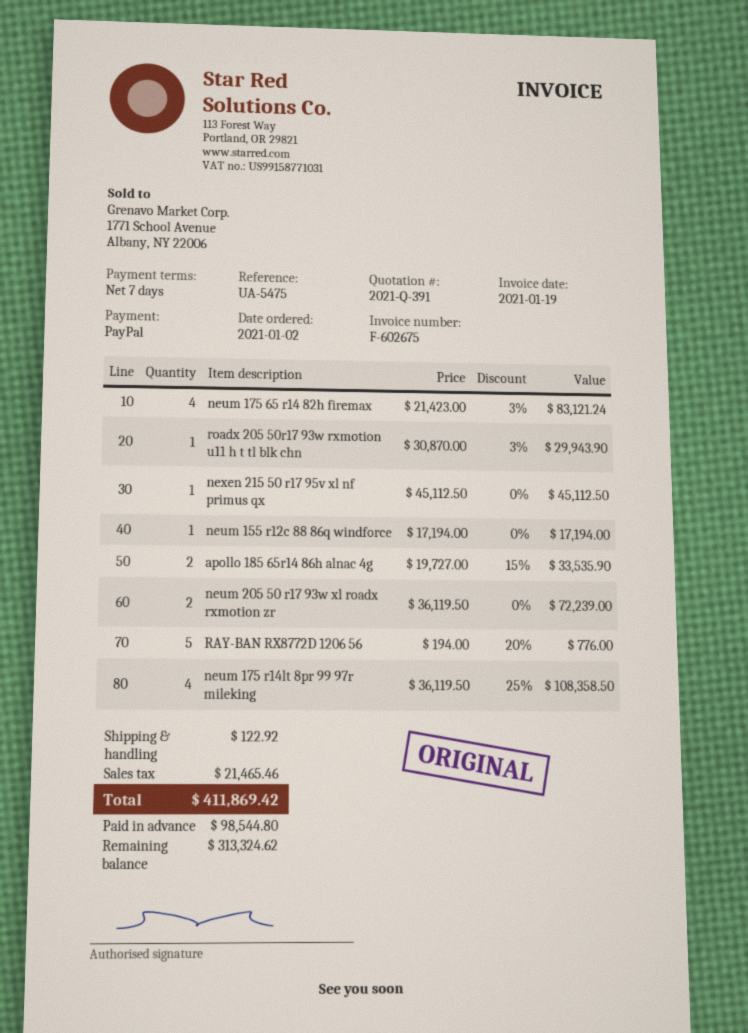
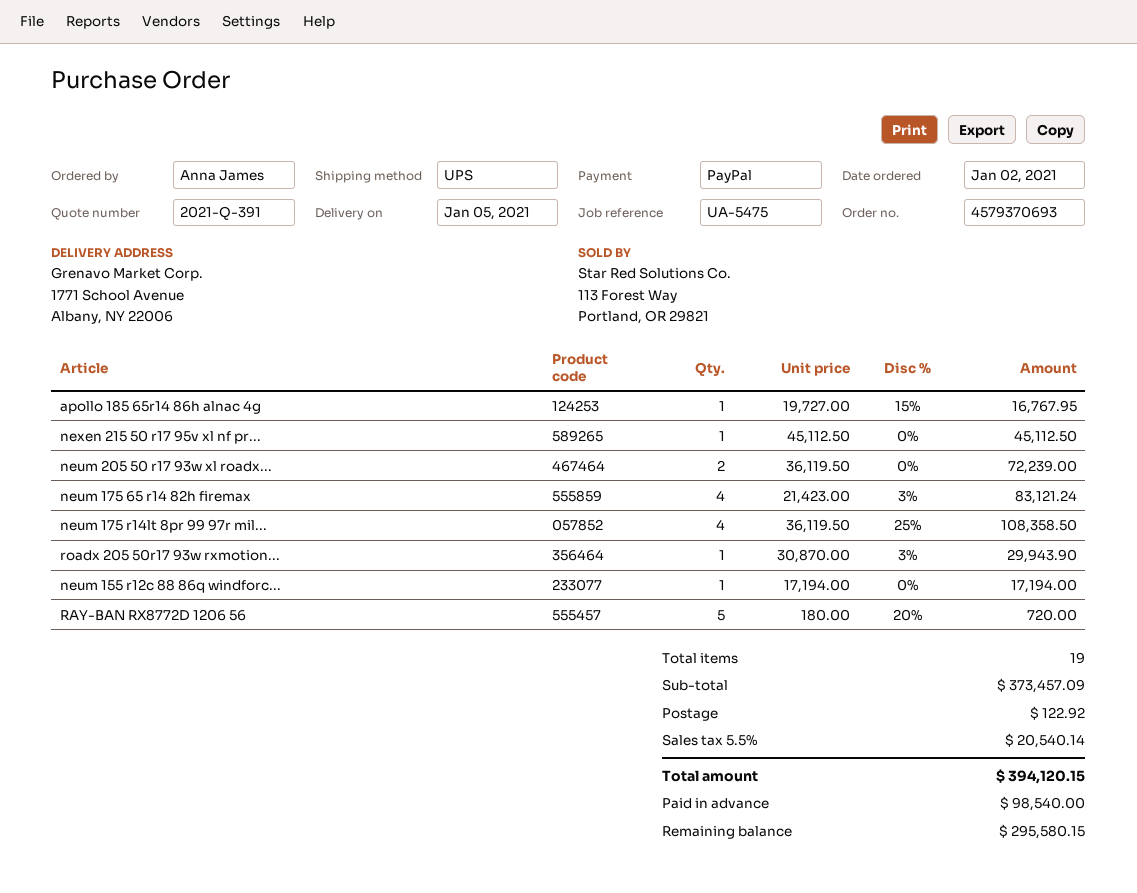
apollo 185 65r14 86h alnac 4g: 2 x 19727.00 - 15% = 33535.90 -> 1 x 19727.00 - 15% = 16767.95
RAY-BAN RX8772D 1206 56: 5 x 194.00 - 20% = 776.00 -> 5 x 180.00 - 20% = 720.00
tax: 21465.46 -> 20540.14
total: 411869.42 -> 394120.15
deposit: 98544.80 -> 98540.00
balance: 313324.62 -> 295580.15

